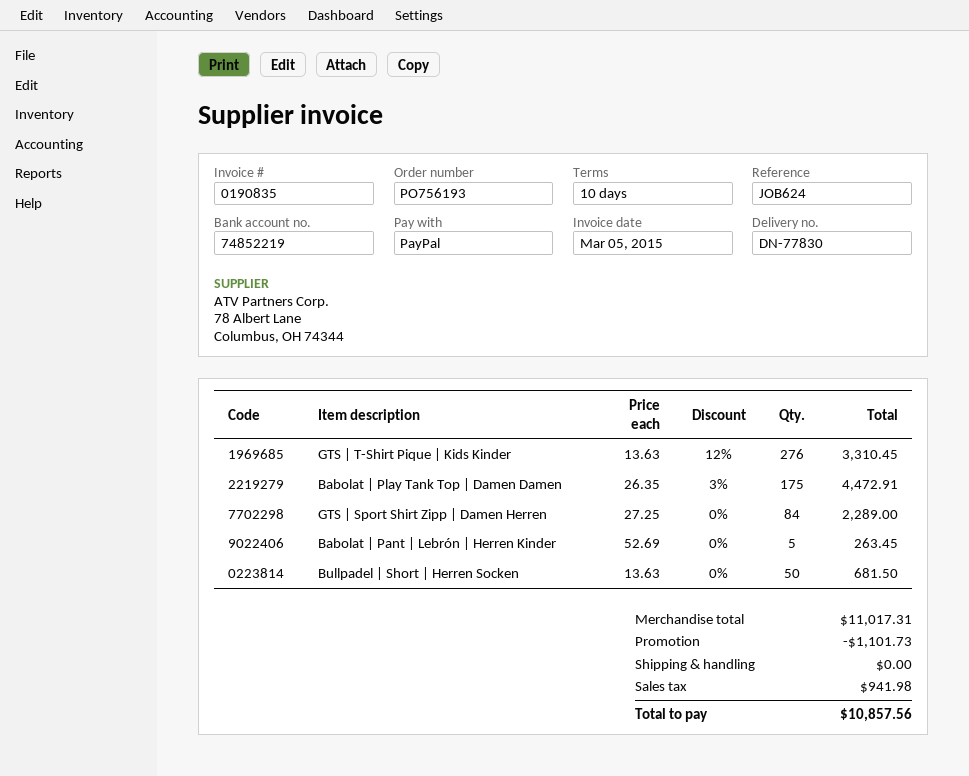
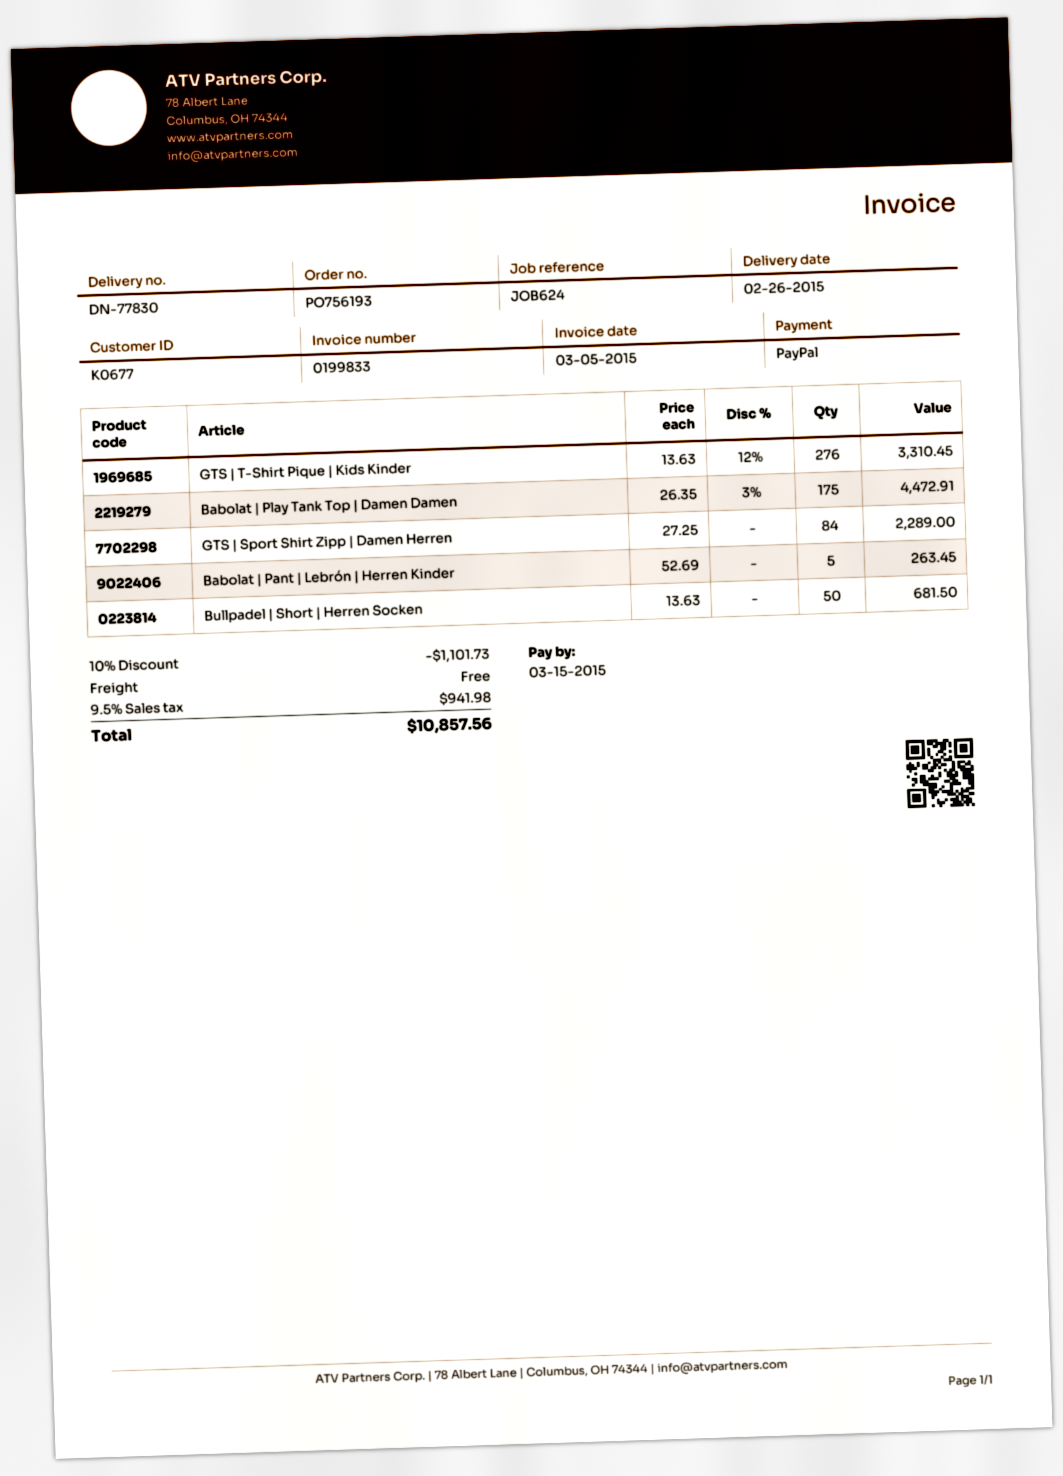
invoice number: 0190835 -> 0199833

